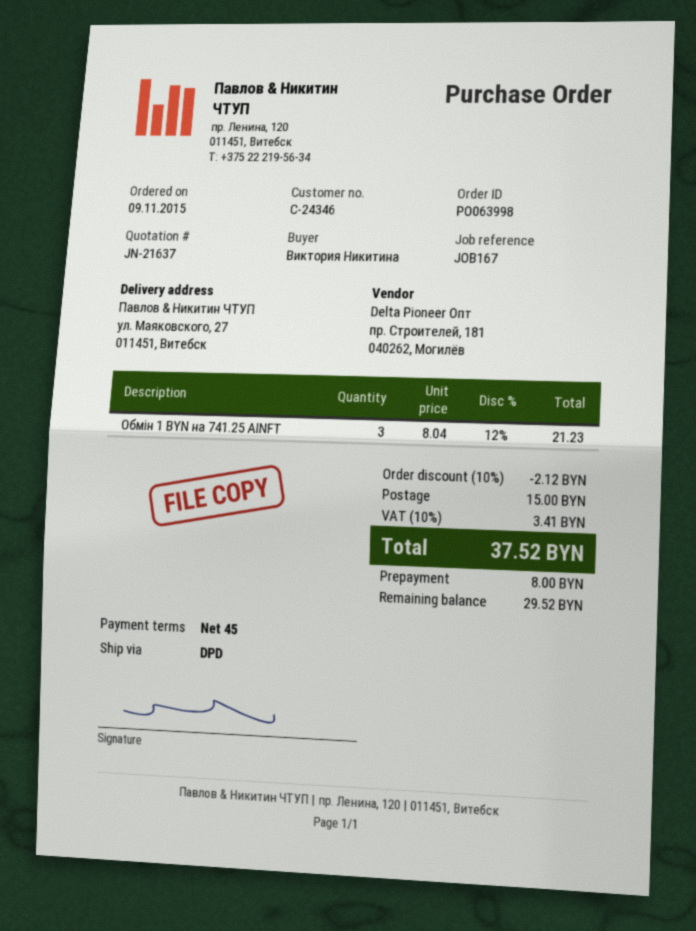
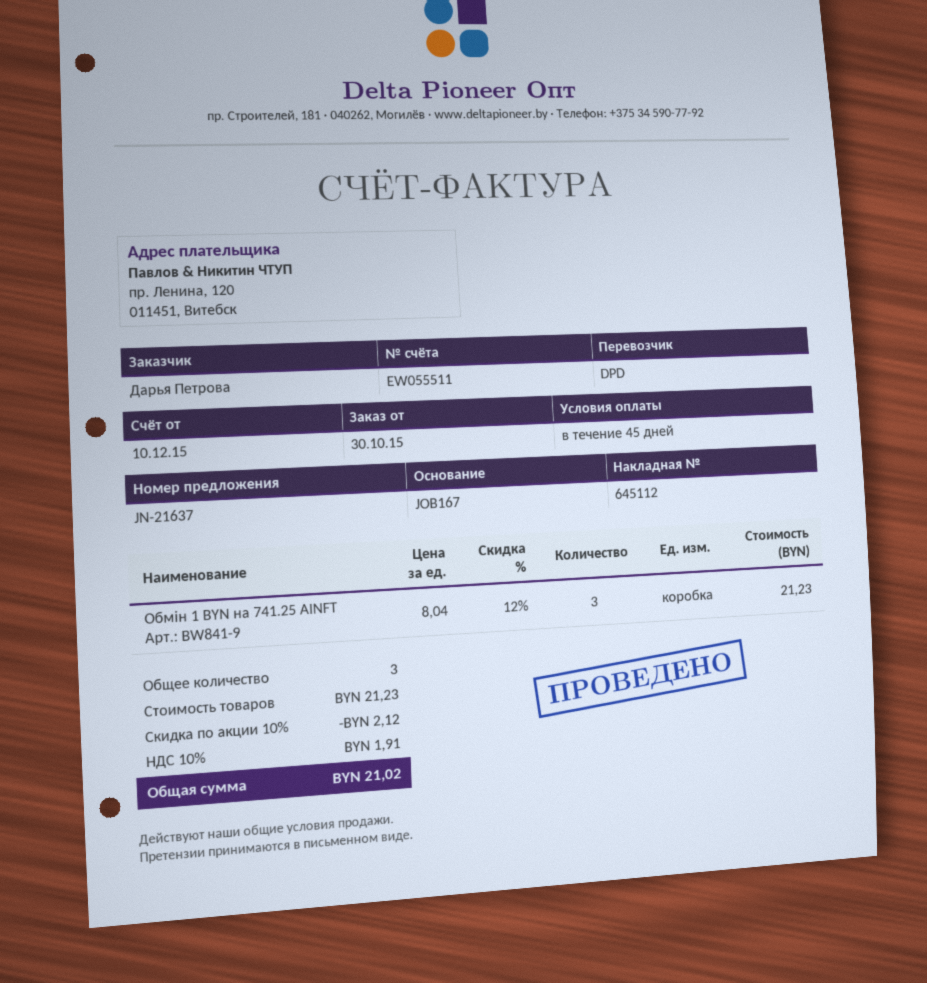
order date: 2015-11-09 -> 2015-10-30
ordered by: Виктория Никитина -> Дарья Петрова
shipping: 15.00 -> none
tax: 10% = 3.41 -> 10% = 1.91
total: 37.52 -> 21.02

